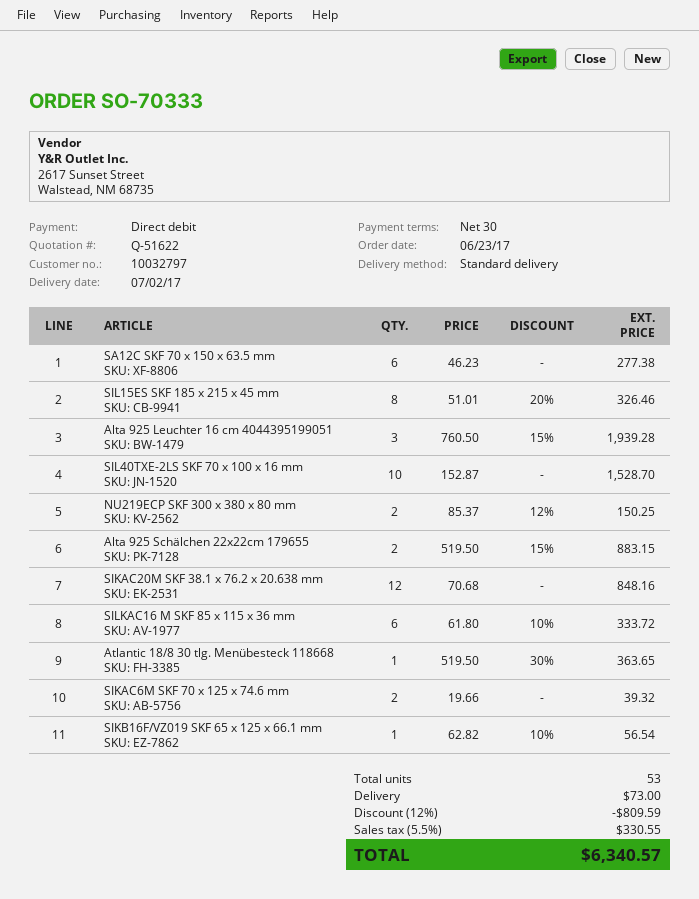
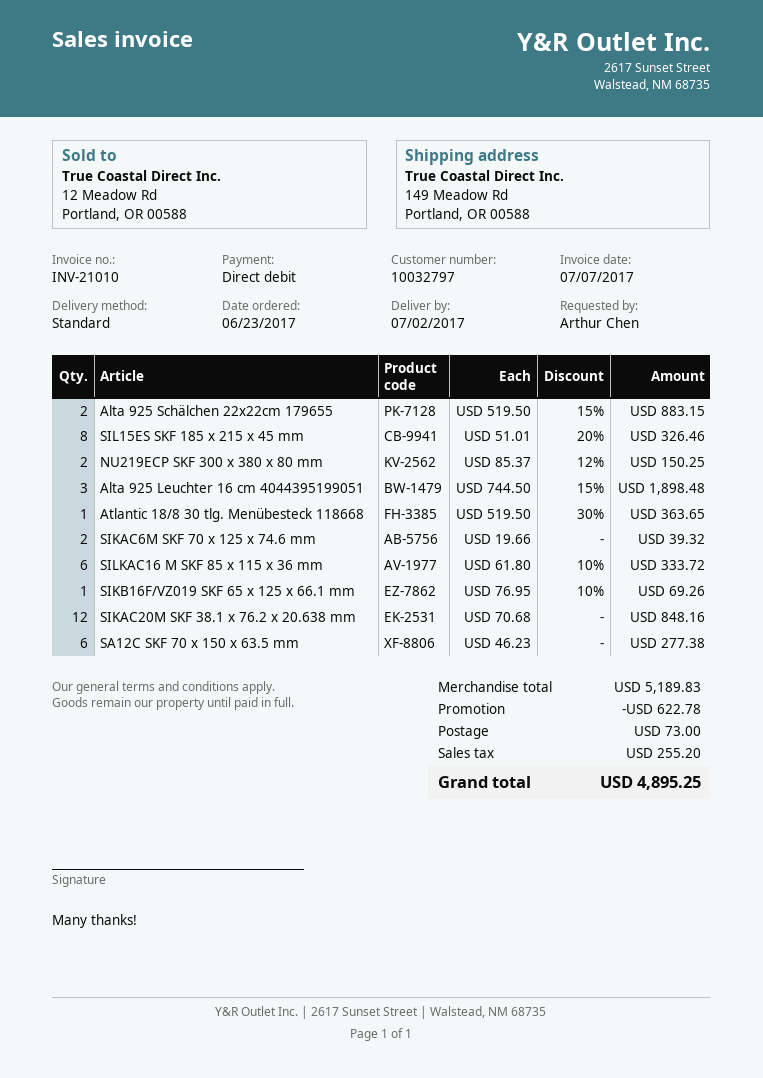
Alta 925 Leuchter 16 cm 4044395199051: 3 x 760.50 - 15% = 1939.28 -> 3 x 744.50 - 15% = 1898.48
SIL40TXE-2LS SKF 70 x 100 x 16 mm: 10 x 152.87 = 1528.70 -> none
SIKB16F/VZ019 SKF 65 x 125 x 66.1 mm: 1 x 62.82 - 10% = 56.54 -> 1 x 76.95 - 10% = 69.26
discount: 809.59 -> 622.78
tax: 330.55 -> 255.20
total: 6340.57 -> 4895.25

